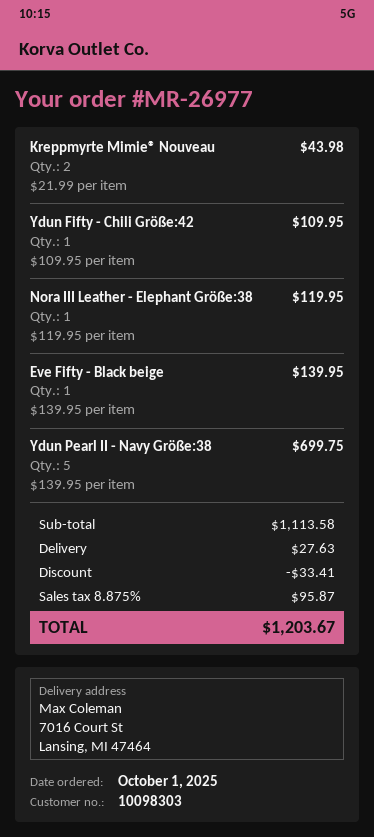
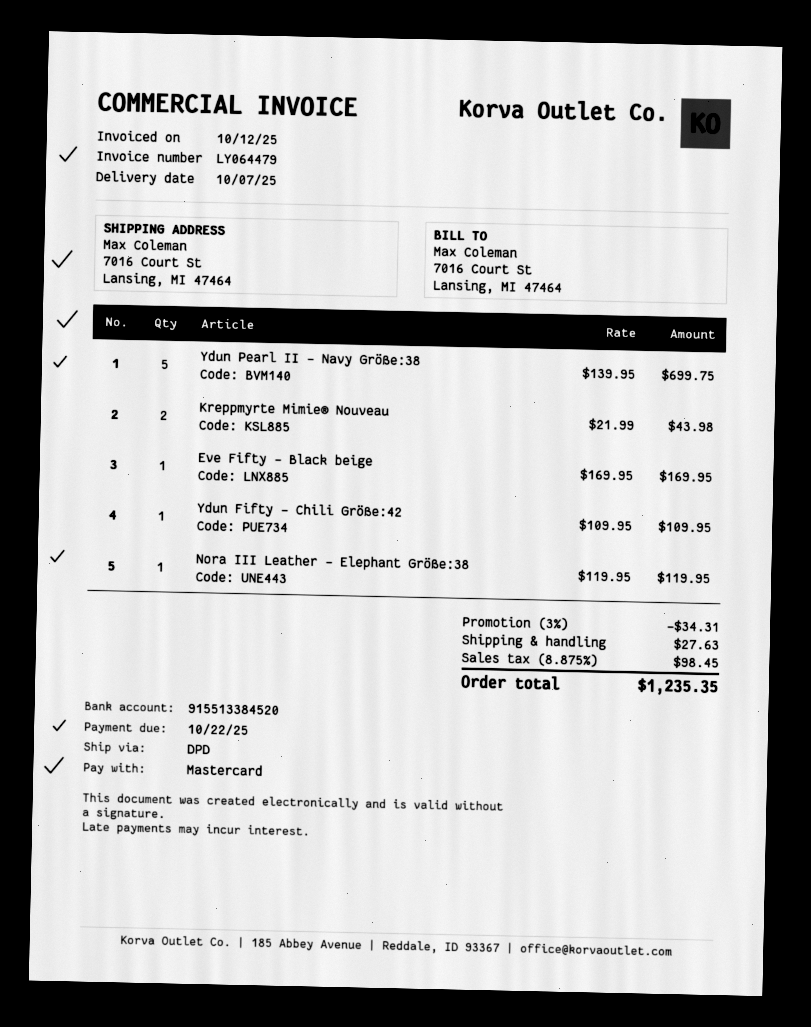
Eve Fifty - Black beige: 1 x 139.95 = 139.95 -> 1 x 169.95 = 169.95
discount: 33.41 -> 34.31
tax: 8.875% = 95.87 -> 8.875% = 98.45
total: 1203.67 -> 1235.35

